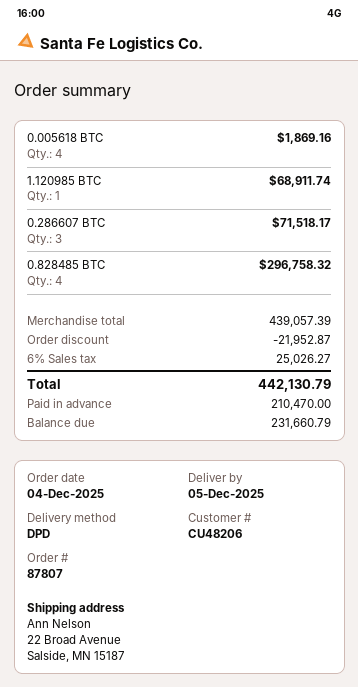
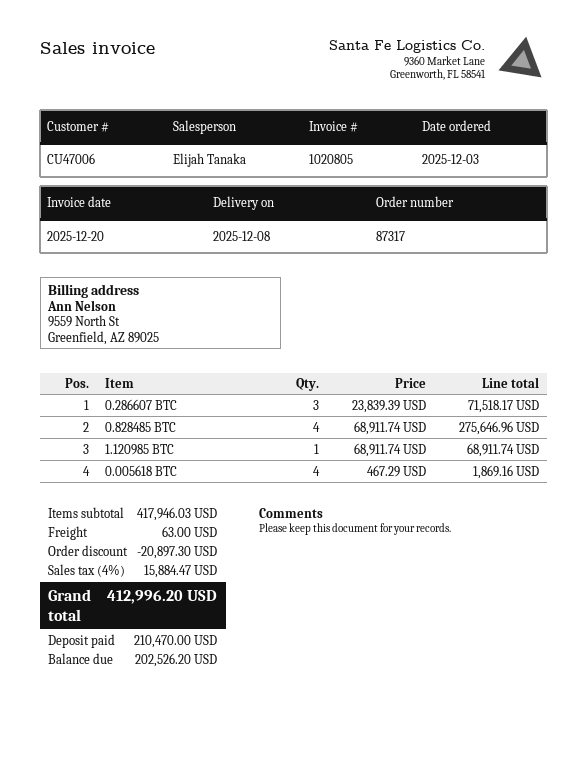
order number: 87807 -> 87317
order date: 2025-12-04 -> 2025-12-03
delivery date: 2025-12-05 -> 2025-12-08
customer number: CU48206 -> CU47006
0.828485 BTC: 4 for 296758.32 -> 4 for 275646.96
subtotal: 439057.39 -> 417946.03
discount: 21952.87 -> 20897.30
shipping: none -> 63.00
tax: 6% = 25026.27 -> 4% = 15884.47
total: 442130.79 -> 412996.20
balance: 231660.79 -> 202526.20

